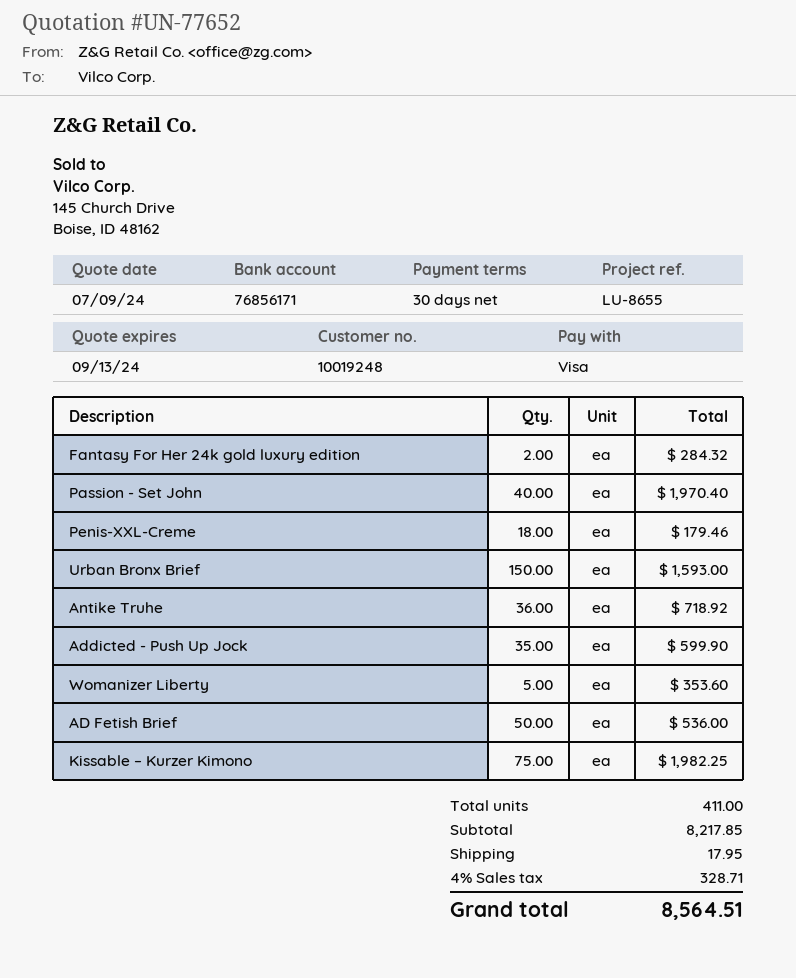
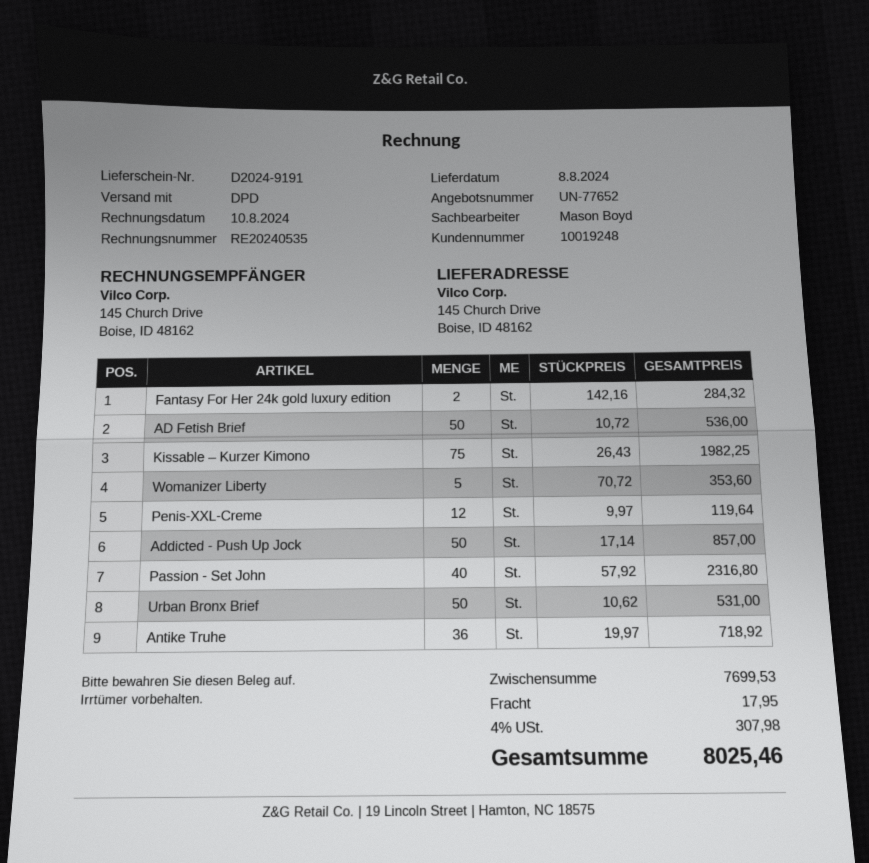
Passion - Set John: 40 for 1970.40 -> 40 for 2316.80
Penis-XXL-Creme: 18 for 179.46 -> 12 for 119.64
Urban Bronx Brief: 150 for 1593.00 -> 50 for 531.00
Addicted - Push Up Jock: 35 for 599.90 -> 50 for 857.00
subtotal: 8217.85 -> 7699.53
tax: 4% = 328.71 -> 4% = 307.98
total: 8564.51 -> 8025.46

